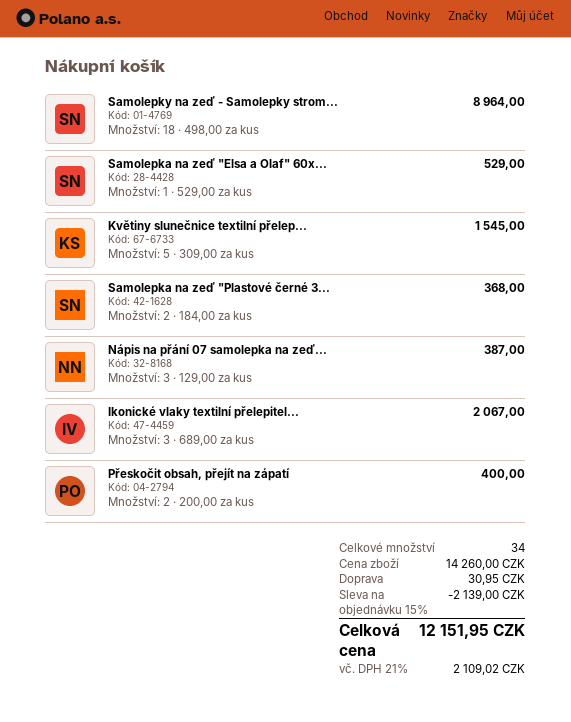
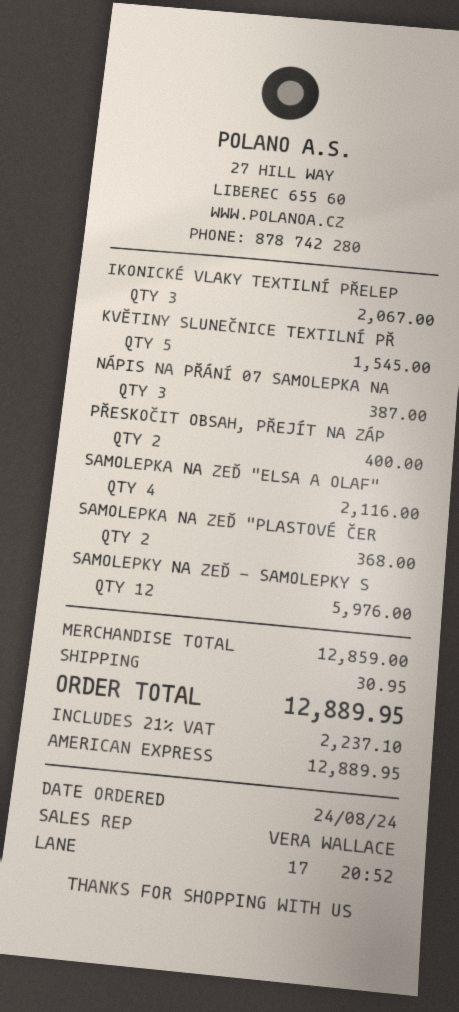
Samolepky na zeď - Samolepky strom...: 18 for 8964.00 -> 12 for 5976.00
Samolepka na zeď "Elsa a Olaf" 60x...: 1 for 529.00 -> 4 for 2116.00
subtotal: 14260.00 -> 12859.00
discount: 15% = 2139.00 -> none
tax: 21% = 2109.02 -> 21% = 2237.10
total: 12151.95 -> 12889.95

